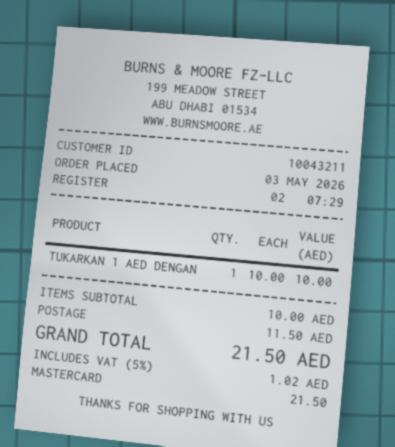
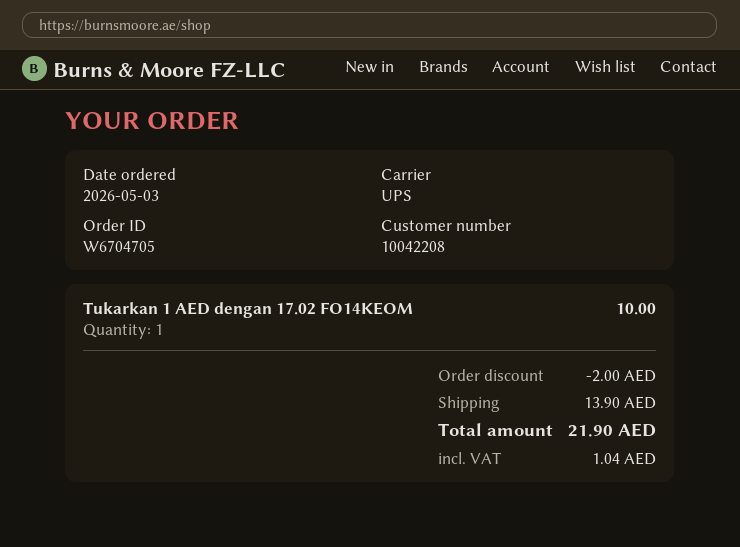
customer number: 10043211 -> 10042208
discount: none -> 2.00
shipping: 11.50 -> 13.90
tax: 1.02 -> 1.04
total: 21.50 -> 21.90

